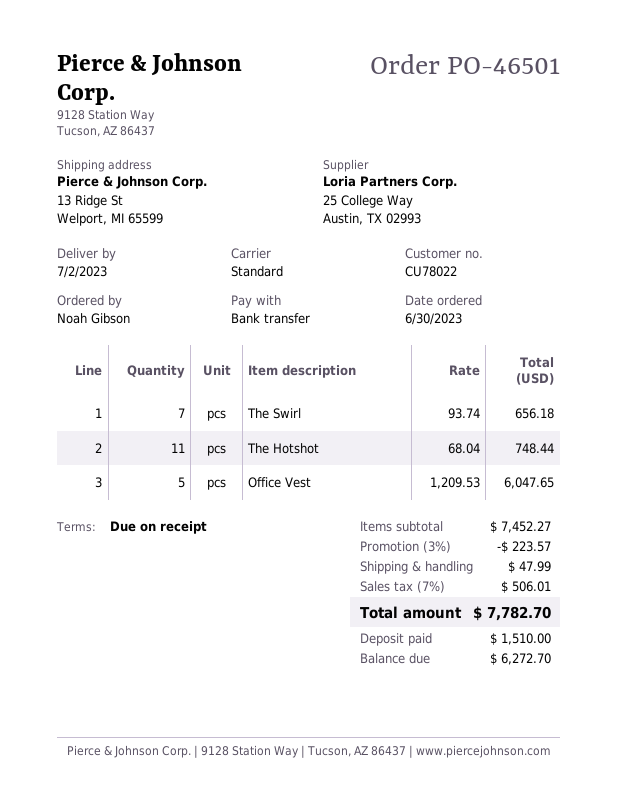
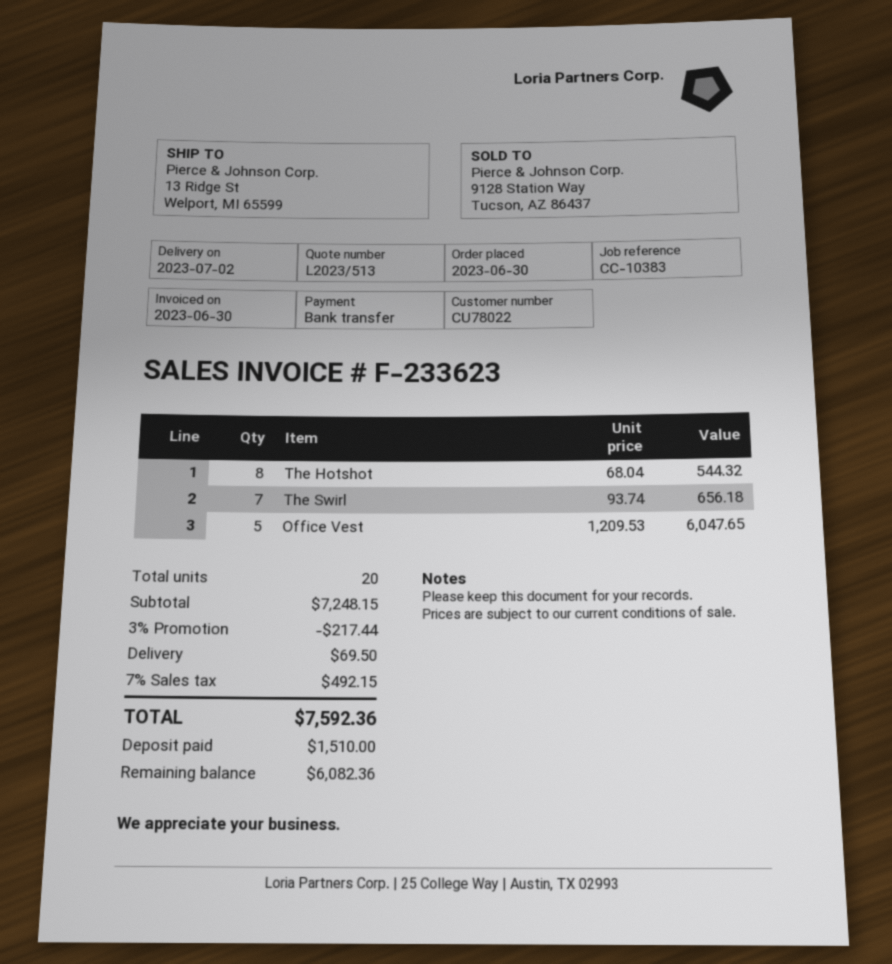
The Hotshot: 11 x 68.04 = 748.44 -> 8 x 68.04 = 544.32
subtotal: 7452.27 -> 7248.15
discount: 3% = 223.57 -> 3% = 217.44
shipping: 47.99 -> 69.50
tax: 7% = 506.01 -> 7% = 492.15
total: 7782.70 -> 7592.36
balance: 6272.70 -> 6082.36

